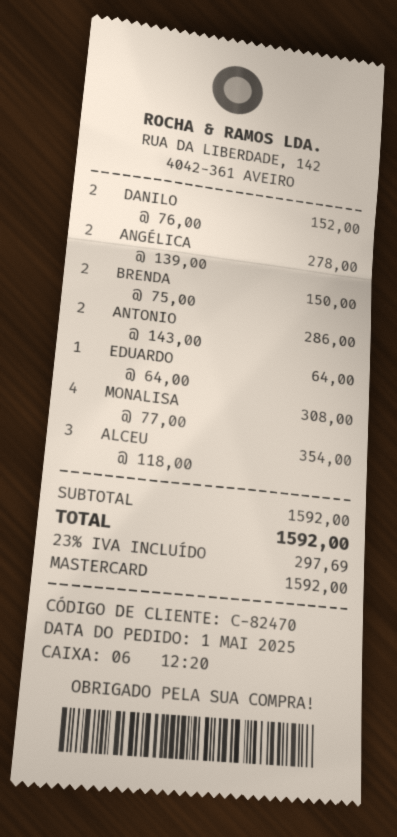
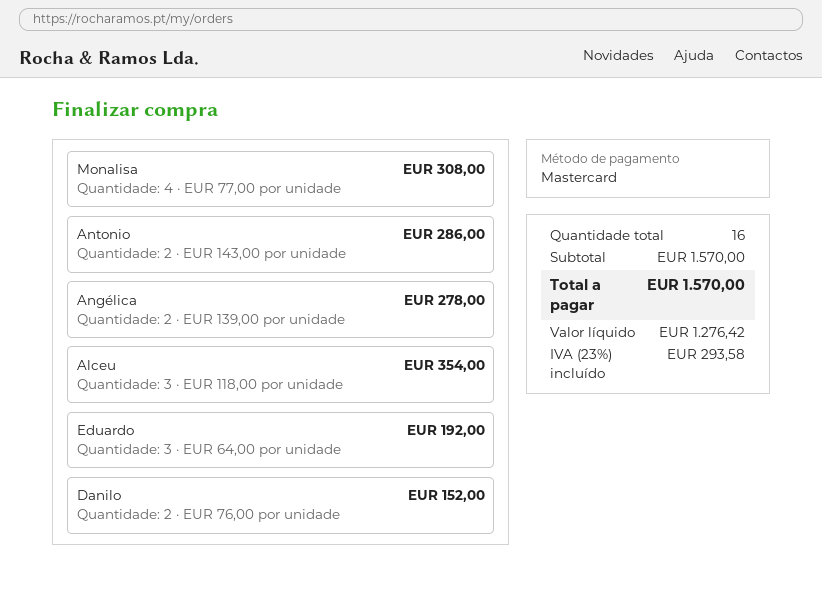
BRENDA: 2 x 75.00 = 150.00 -> none
EDUARDO: 1 x 64.00 = 64.00 -> 3 x 64.00 = 192.00
subtotal: 1592.00 -> 1570.00
tax: 23% = 297.69 -> 23% = 293.58
total: 1592.00 -> 1570.00

